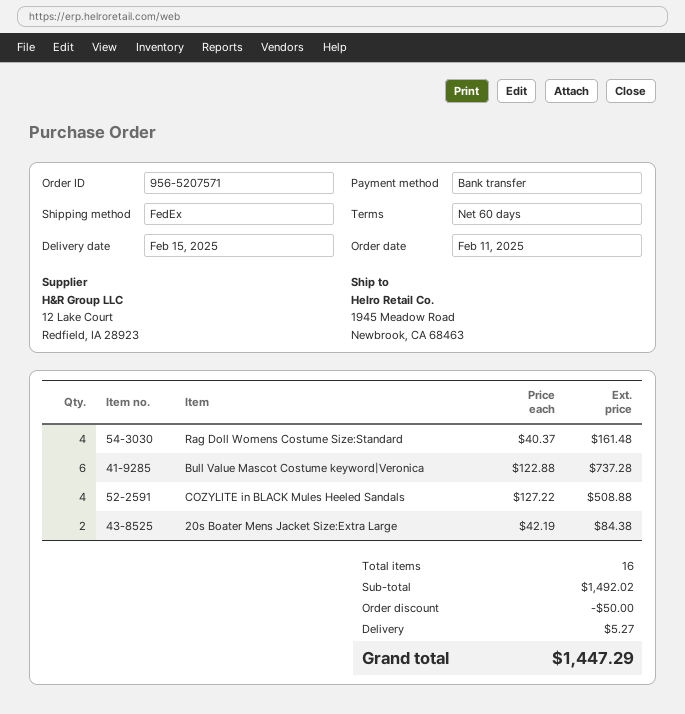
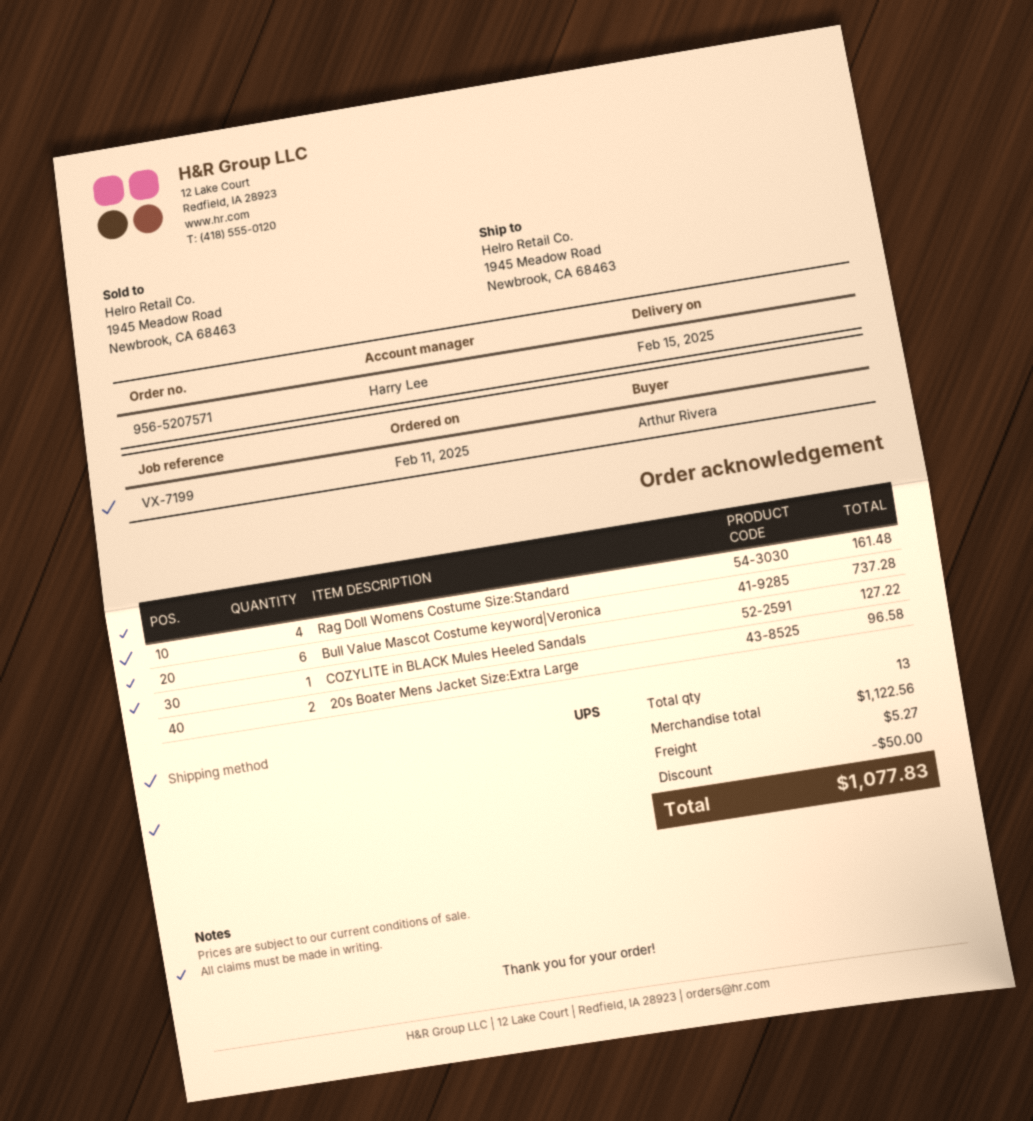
shipping method: FedEx -> UPS
COZYLITE in BLACK Mules Heeled Sandals: 4 for 508.88 -> 1 for 127.22
20s Boater Mens Jacket Size:Extra Large: 2 for 84.38 -> 2 for 96.58
total quantity: 16 -> 13
subtotal: 1492.02 -> 1122.56
total: 1447.29 -> 1077.83

